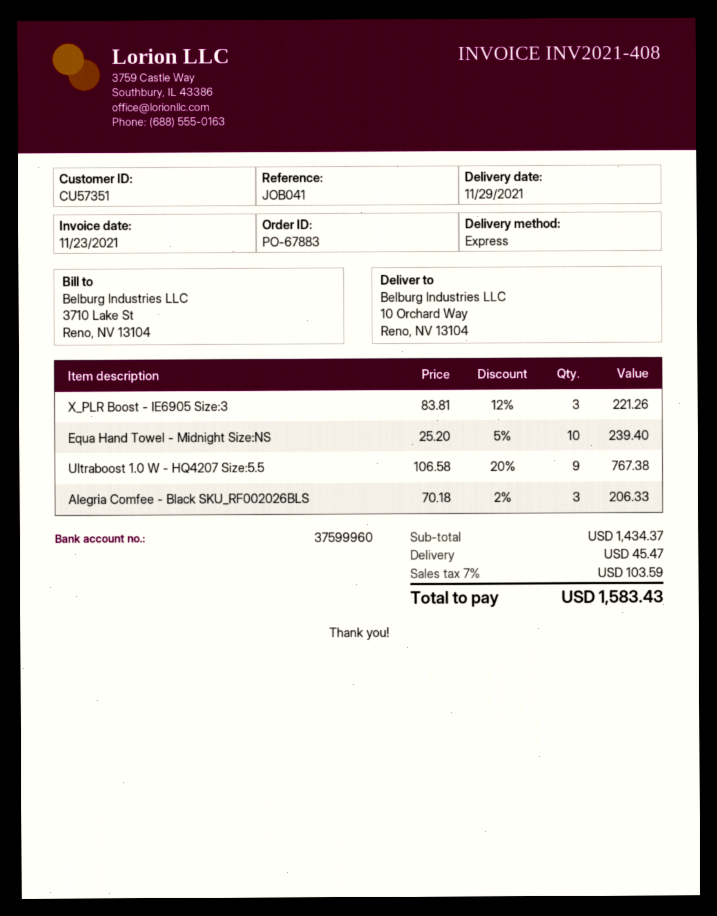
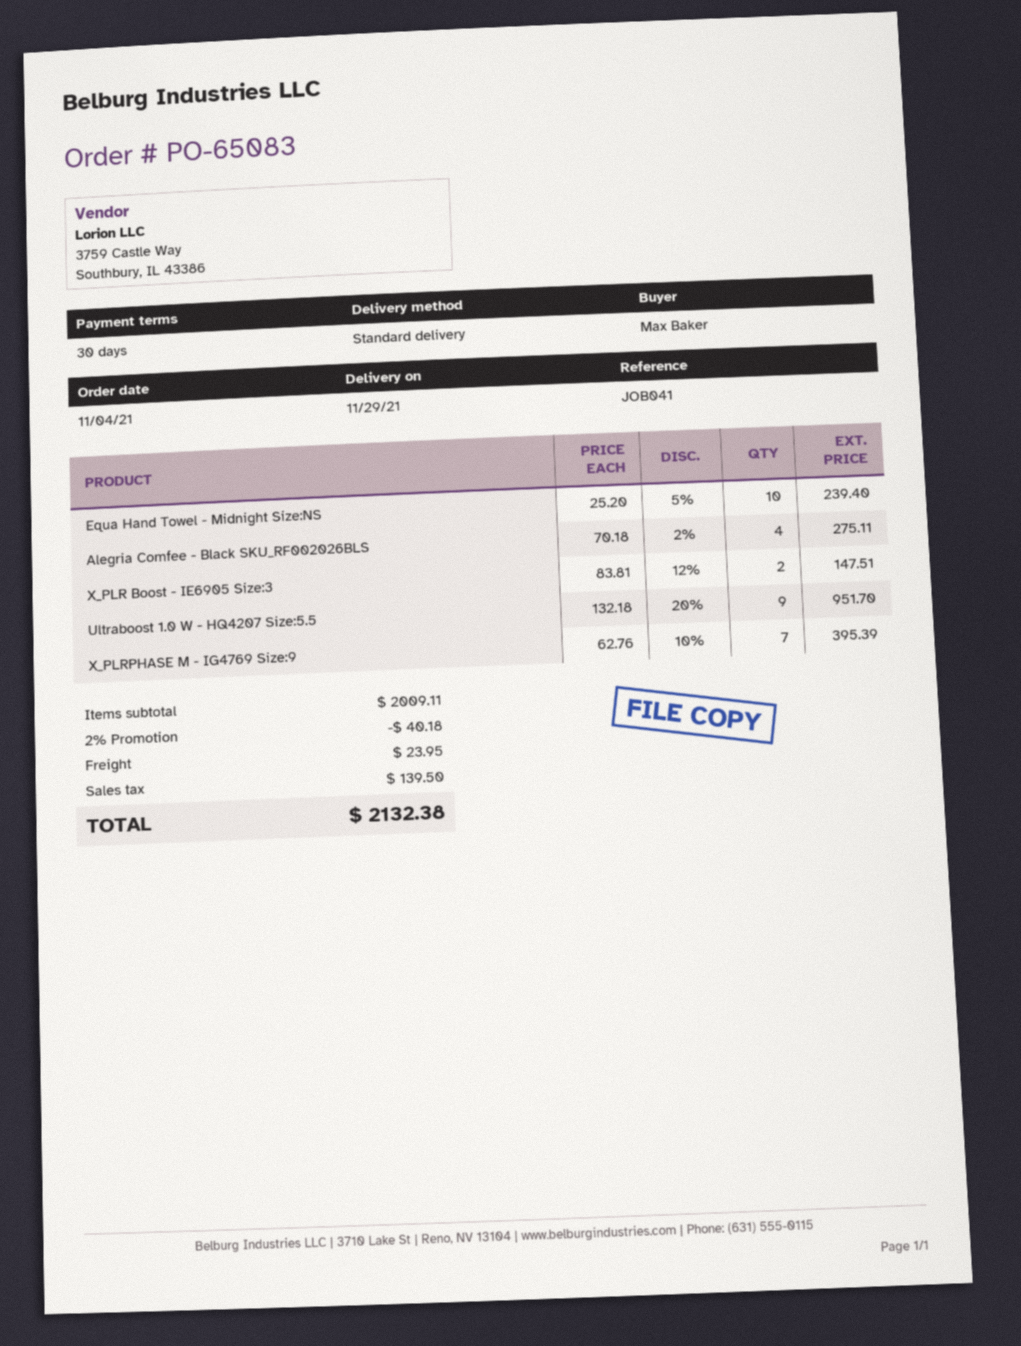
order number: PO-67883 -> PO-65083
shipping method: express -> standard
X_PLR Boost - IE6905 Size:3: 3 x 83.81 - 12% = 221.26 -> 2 x 83.81 - 12% = 147.51
Ultraboost 1.0 W - HQ4207 Size:5.5: 9 x 106.58 - 20% = 767.38 -> 9 x 132.18 - 20% = 951.70
Alegria Comfee - Black SKU_RF002026BLS: 3 x 70.18 - 2% = 206.33 -> 4 x 70.18 - 2% = 275.11
X_PLRPHASE M - IG4769 Size:9: none -> 7 x 62.76 - 10% = 395.39
subtotal: 1434.37 -> 2009.11
discount: none -> 2% = 40.18
shipping: 45.47 -> 23.95
tax: 103.59 -> 139.50
total: 1583.43 -> 2132.38

